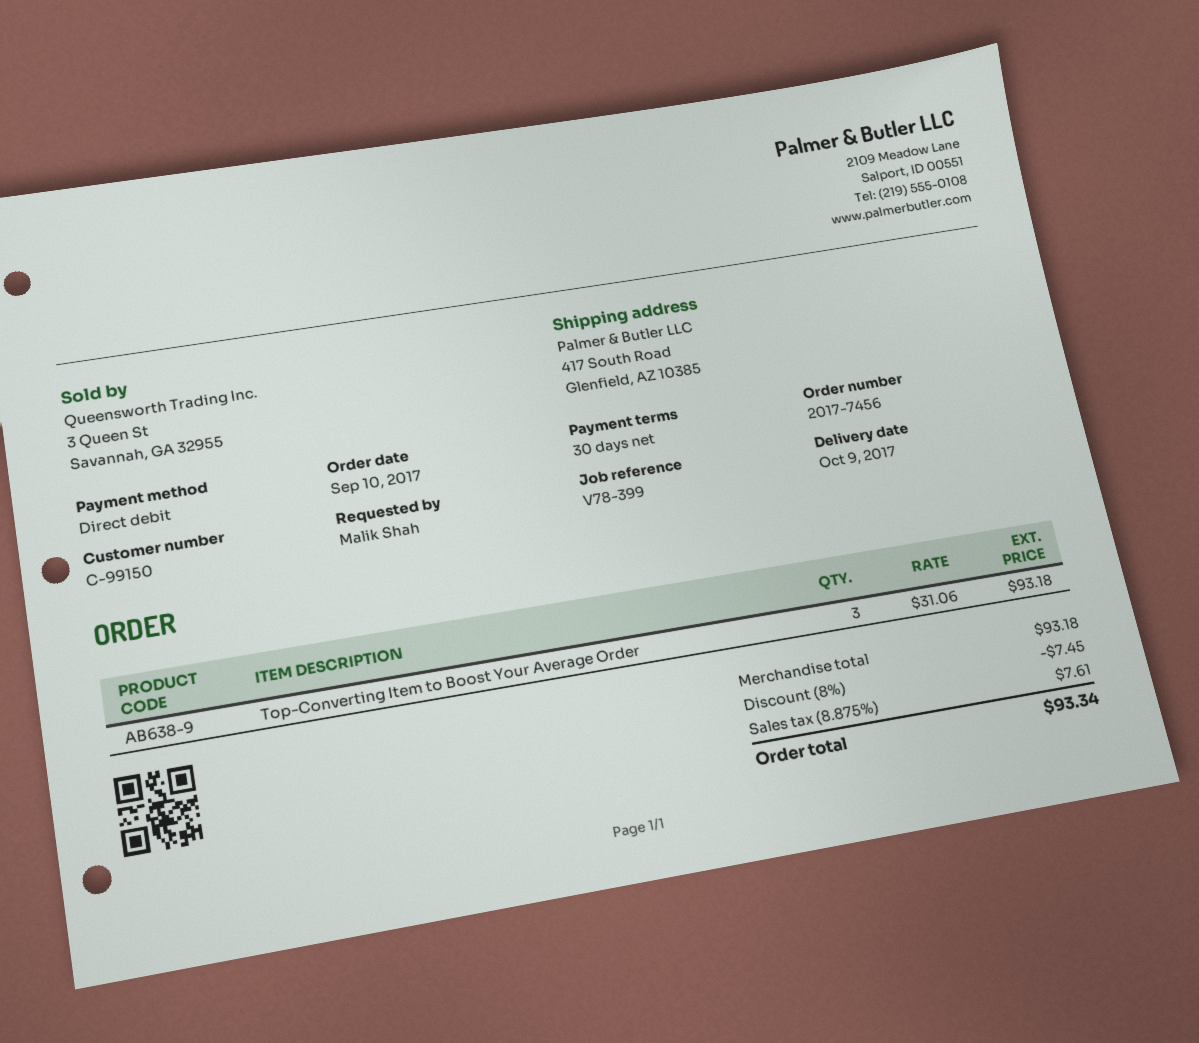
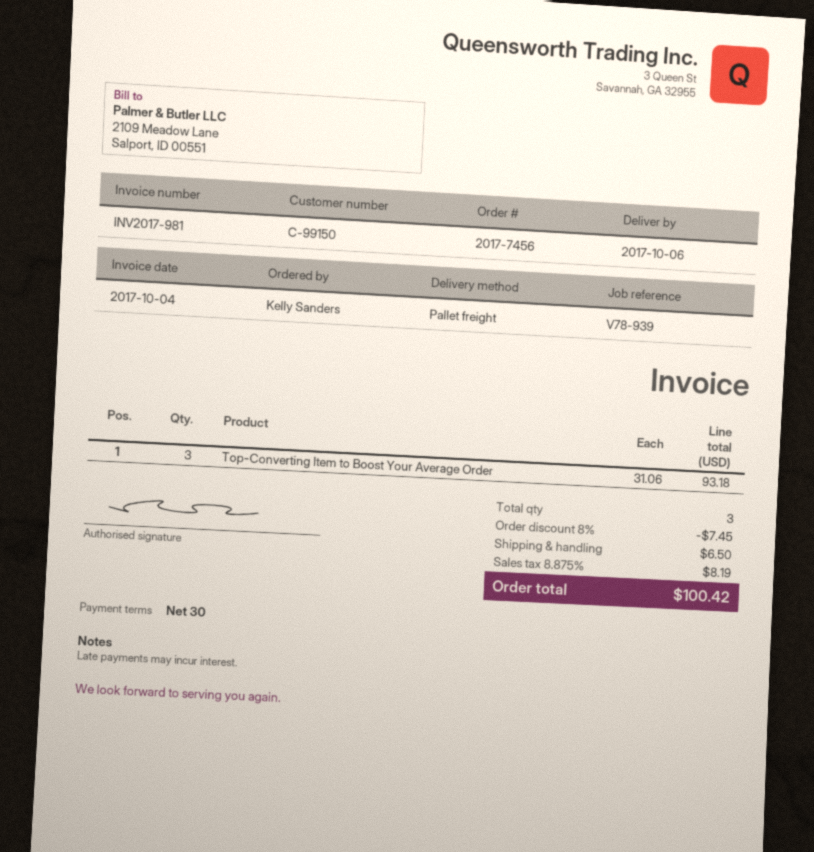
delivery date: 2017-10-09 -> 2017-10-06
reference: V78-399 -> V78-939
ordered by: Malik Shah -> Kelly Sanders
shipping: none -> 6.50
tax: 8.875% = 7.61 -> 8.875% = 8.19
total: 93.34 -> 100.42

